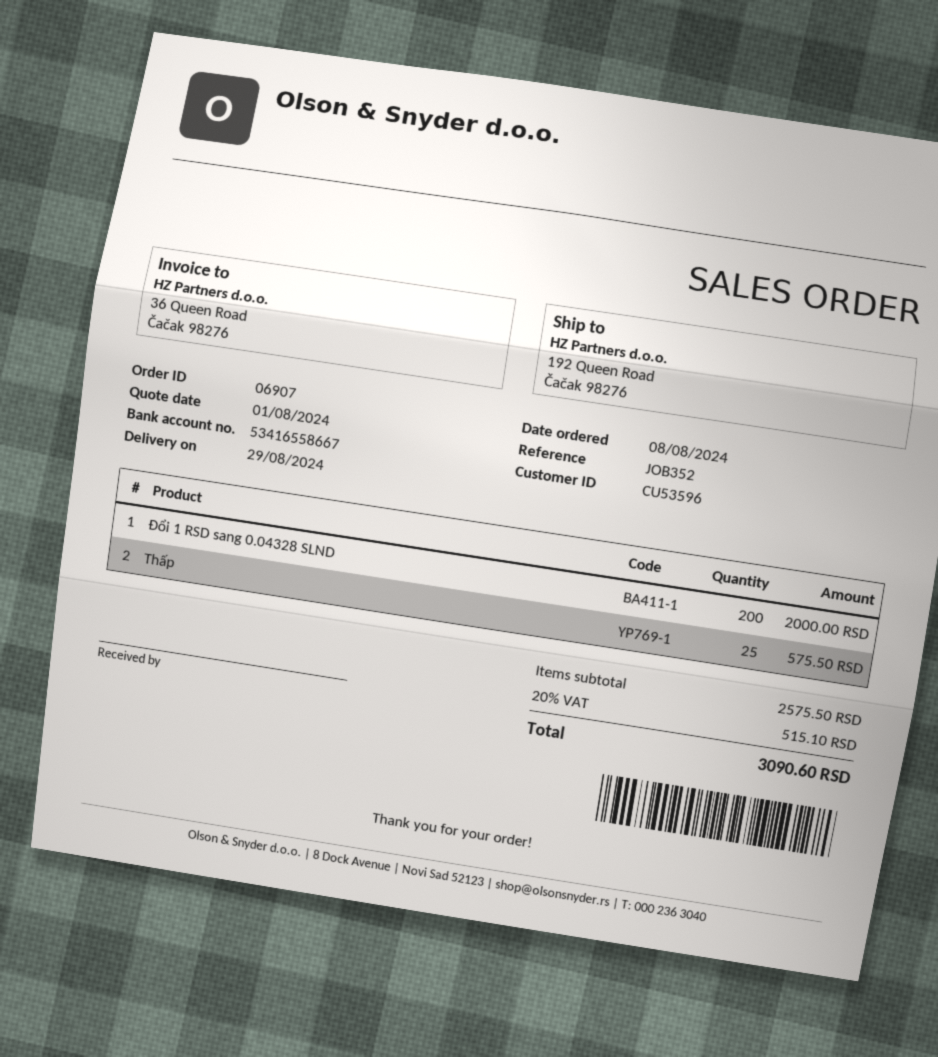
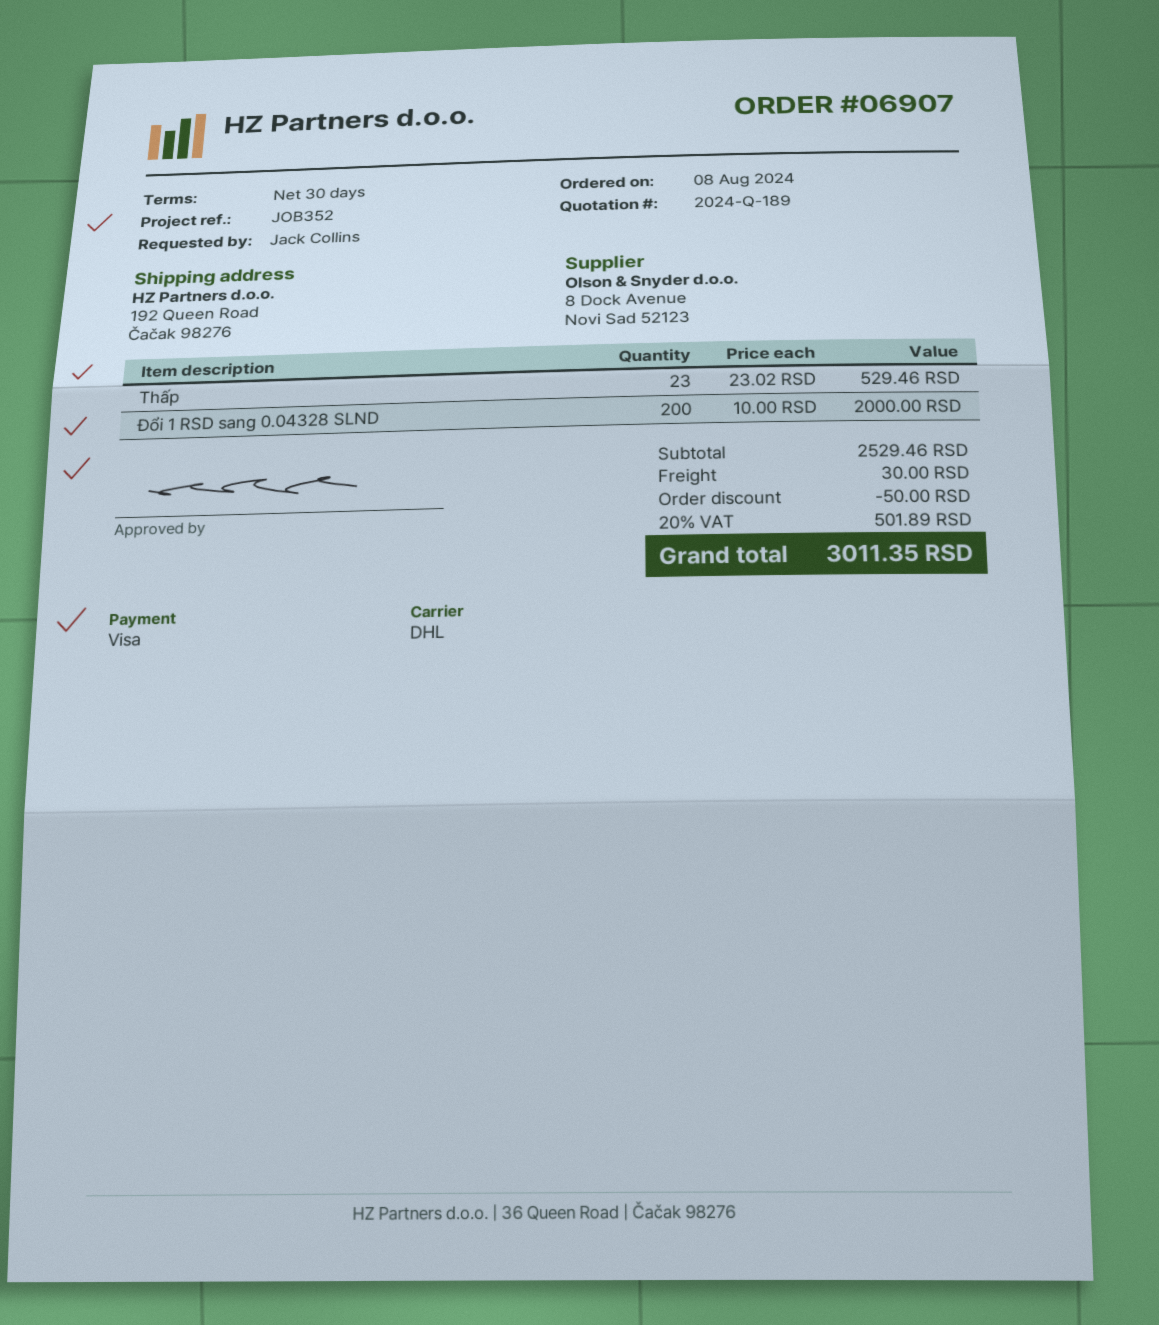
Thấp: 25 for 575.50 -> 23 for 529.46
subtotal: 2575.50 -> 2529.46
discount: none -> 50.00
shipping: none -> 30.00
tax: 20% = 515.10 -> 20% = 501.89
total: 3090.60 -> 3011.35

